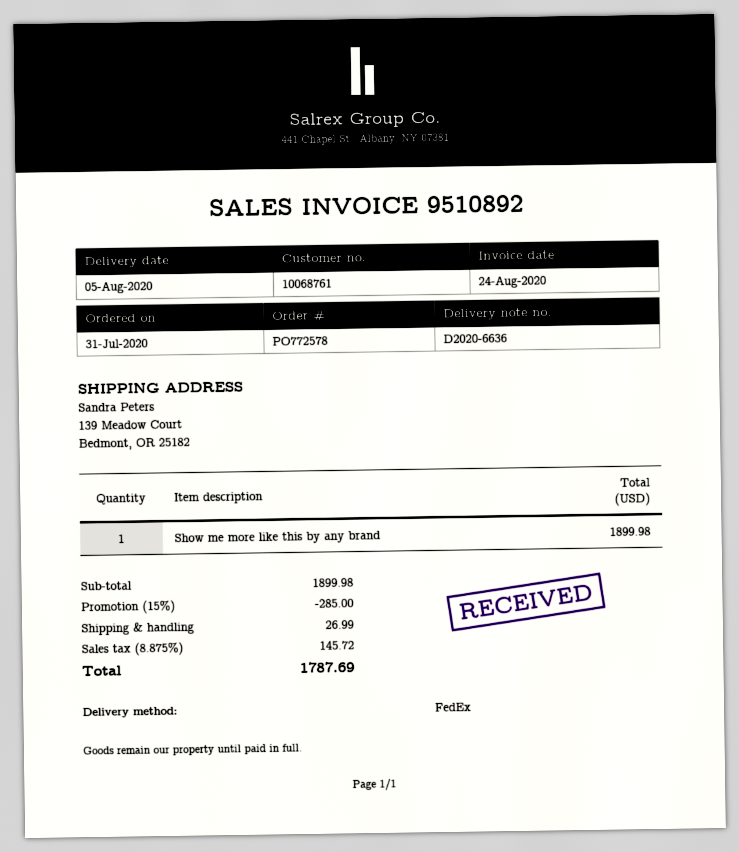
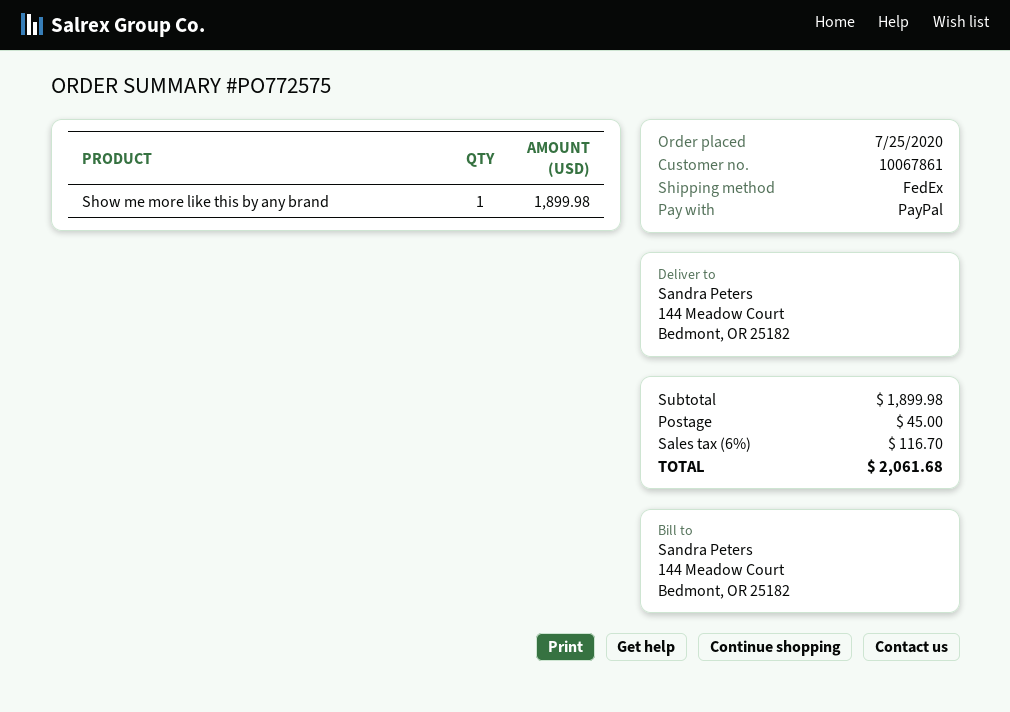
order number: PO772578 -> PO772575
order date: 2020-07-31 -> 2020-07-25
customer number: 10068761 -> 10067861
ship to: 139 Meadow Court, Bedmont, OR 25182 -> 144 Meadow Court, Bedmont, OR 25182
discount: 15% = 285.00 -> none
shipping: 26.99 -> 45.00
tax: 8.875% = 145.72 -> 6% = 116.70
total: 1787.69 -> 2061.68

